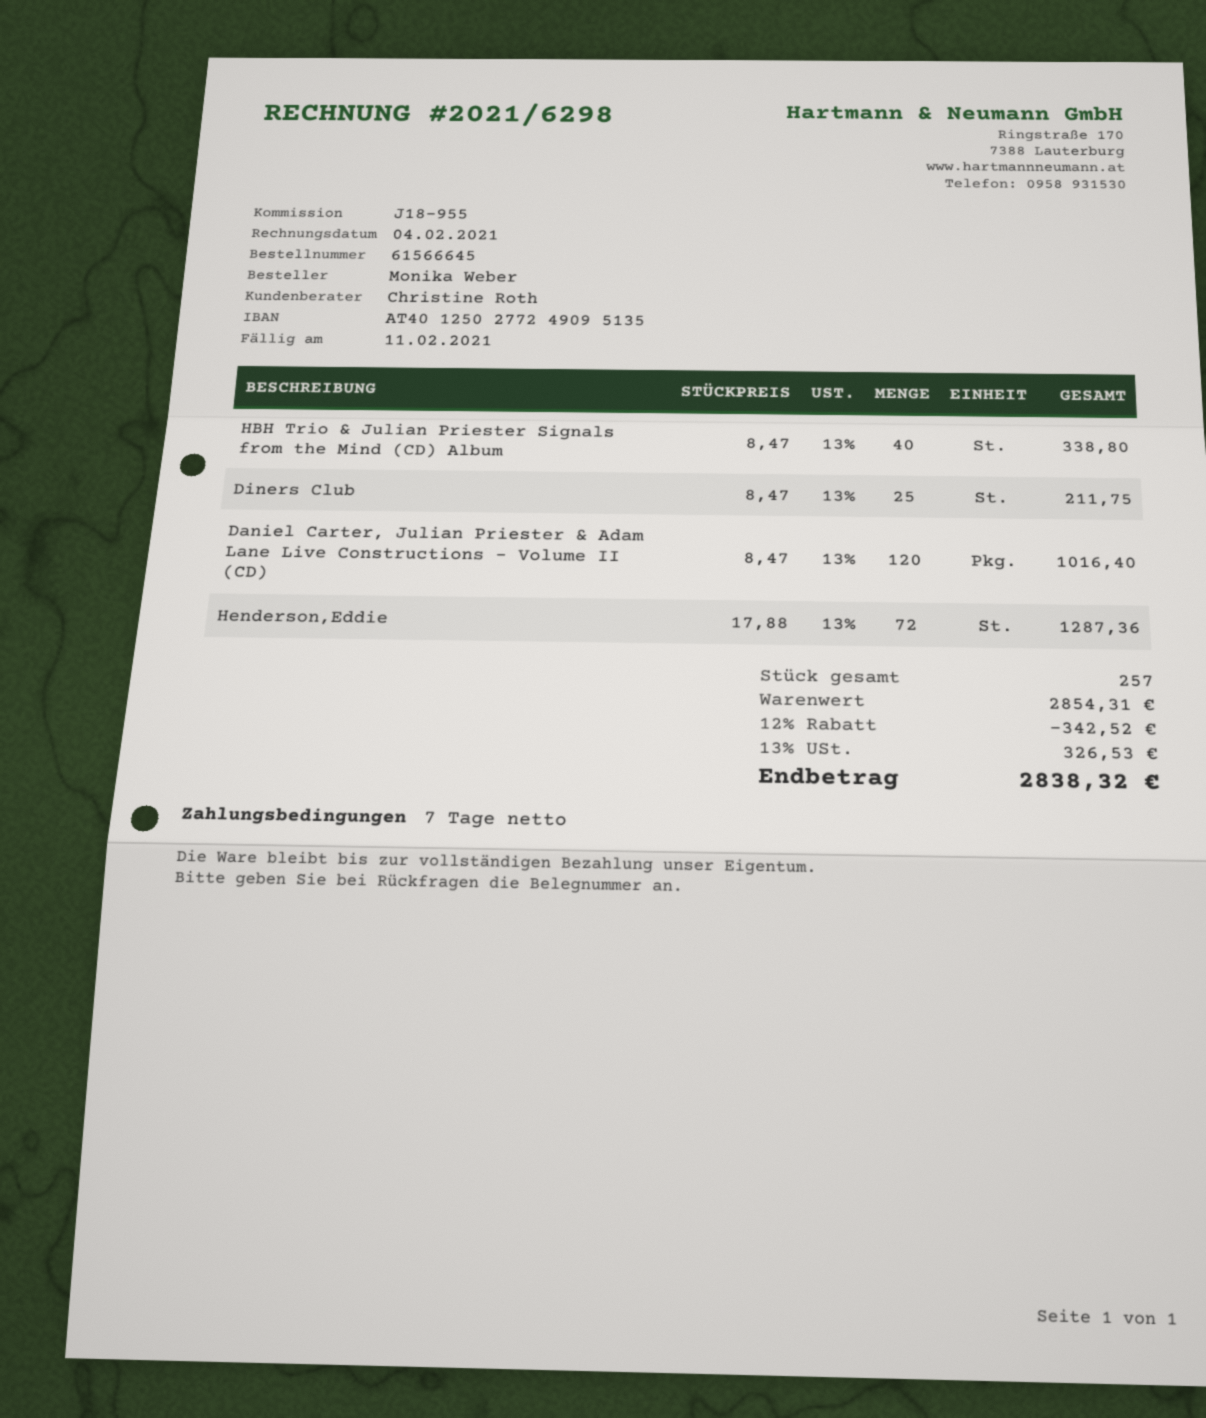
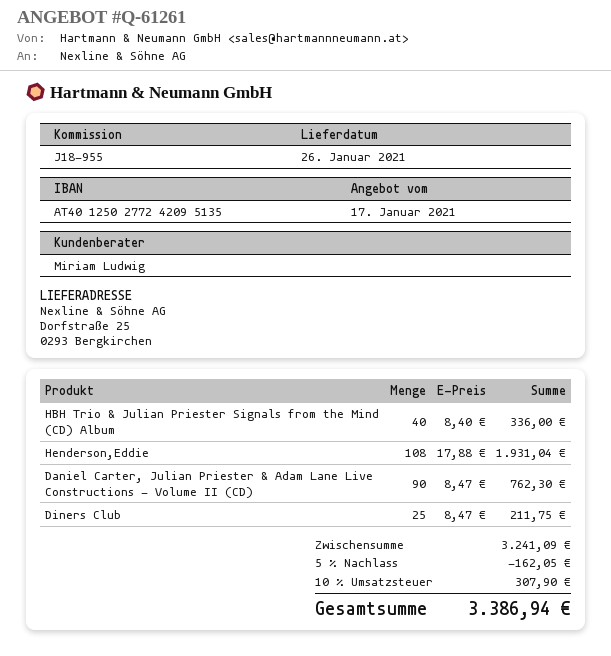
sales rep: Christine Roth -> Miriam Ludwig
bank account: AT401250277249095135 -> AT401250277242095135
HBH Trio & Julian Priester Signals from the Mind (CD) Album: 40 x 8.47 = 338.80 -> 40 x 8.40 = 336.00
Daniel Carter, Julian Priester & Adam Lane Live Constructions - Volume II (CD): 120 x 8.47 = 1016.40 -> 90 x 8.47 = 762.30
Henderson,Eddie: 72 x 17.88 = 1287.36 -> 108 x 17.88 = 1931.04
subtotal: 2854.31 -> 3241.09
discount: 12% = 342.52 -> 5% = 162.05
tax: 13% = 326.53 -> 10% = 307.90
total: 2838.32 -> 3386.94

